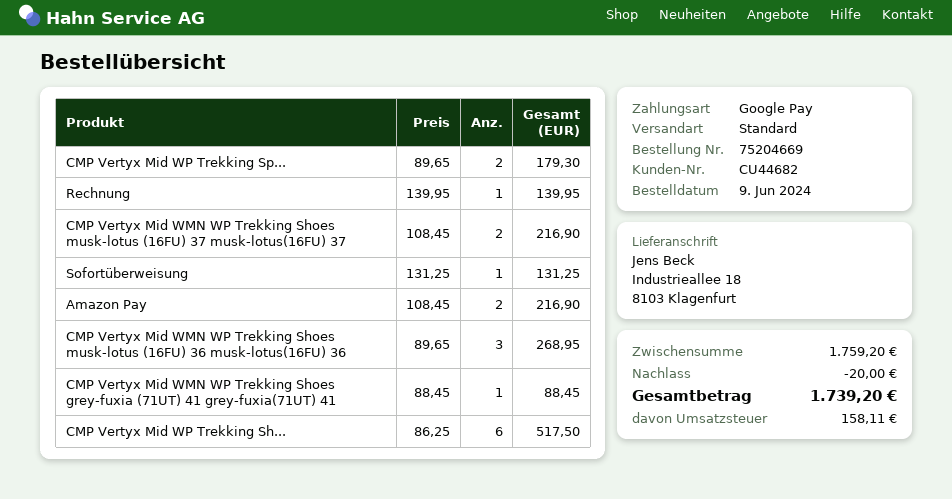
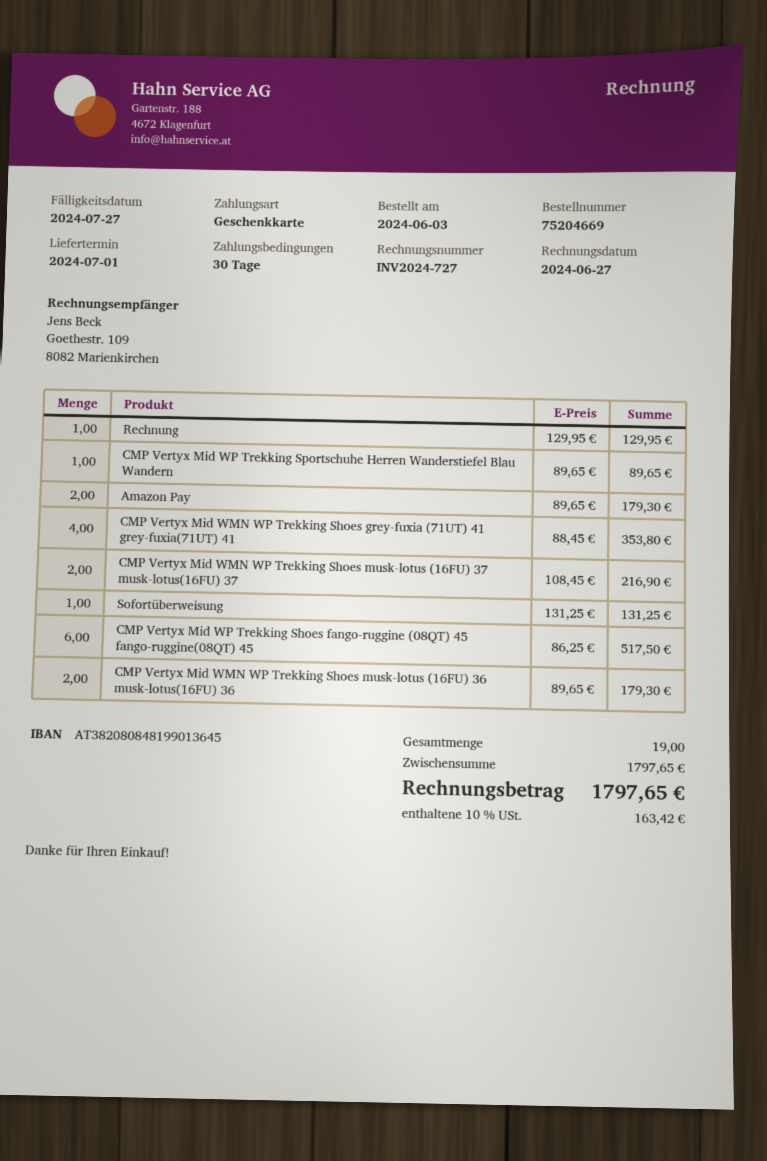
order date: 2024-06-09 -> 2024-06-03
payment method: Google Pay -> gift card
CMP Vertyx Mid WP Trekking Sp...: 2 x 89.65 = 179.30 -> 1 x 89.65 = 89.65
Rechnung: 1 x 139.95 = 139.95 -> 1 x 129.95 = 129.95
Amazon Pay: 2 x 108.45 = 216.90 -> 2 x 89.65 = 179.30
CMP Vertyx Mid WMN WP Trekking Shoes musk-lotus (16FU) 36 musk-lotus(16FU) 36: 3 x 89.65 = 268.95 -> 2 x 89.65 = 179.30
CMP Vertyx Mid WMN WP Trekking Shoes grey-fuxia (71UT) 41 grey-fuxia(71UT) 41: 1 x 88.45 = 88.45 -> 4 x 88.45 = 353.80
subtotal: 1759.20 -> 1797.65
discount: 20.00 -> none
tax: 158.11 -> 163.42
total: 1739.20 -> 1797.65

